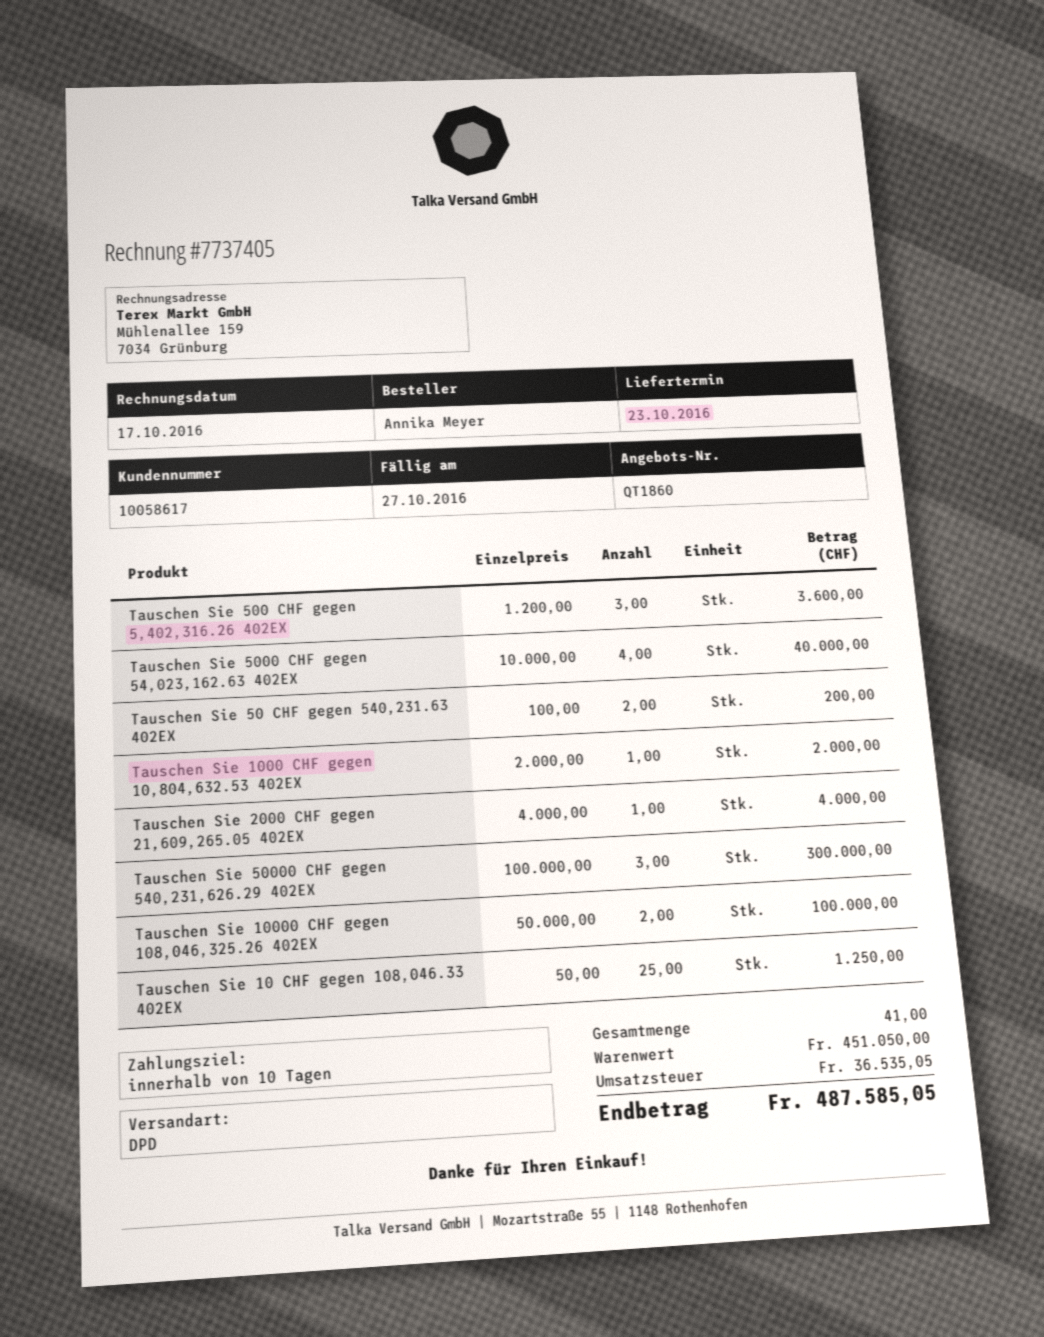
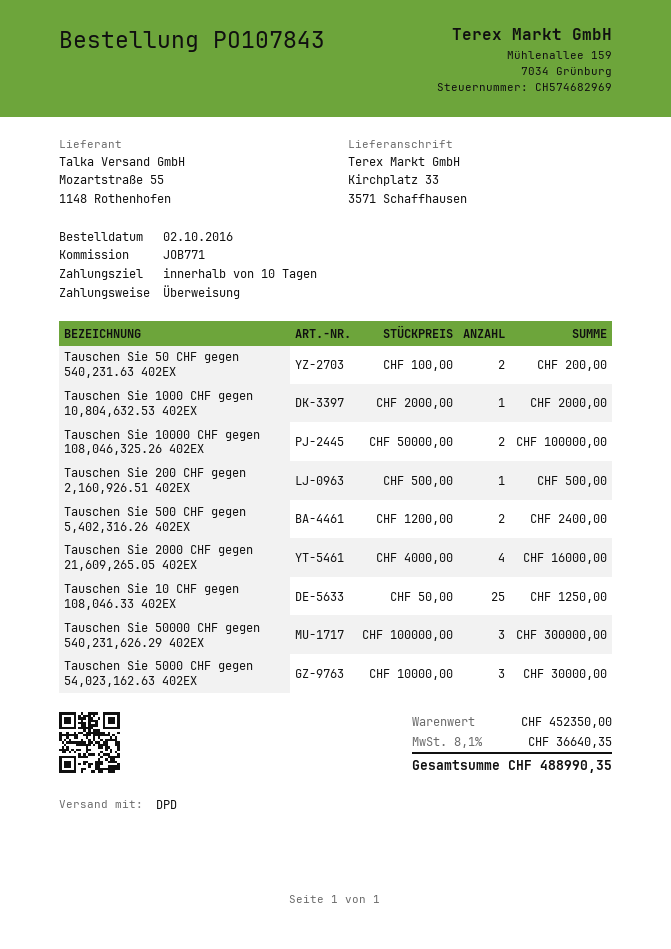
Tauschen Sie 500 CHF gegen 5,402,316.26 402EX: 3 x 1200.00 = 3600.00 -> 2 x 1200.00 = 2400.00
Tauschen Sie 5000 CHF gegen 54,023,162.63 402EX: 4 x 10000.00 = 40000.00 -> 3 x 10000.00 = 30000.00
Tauschen Sie 2000 CHF gegen 21,609,265.05 402EX: 1 x 4000.00 = 4000.00 -> 4 x 4000.00 = 16000.00
Tauschen Sie 200 CHF gegen 2,160,926.51 402EX: none -> 1 x 500.00 = 500.00
subtotal: 451050.00 -> 452350.00
tax: 36535.05 -> 36640.35
total: 487585.05 -> 488990.35

